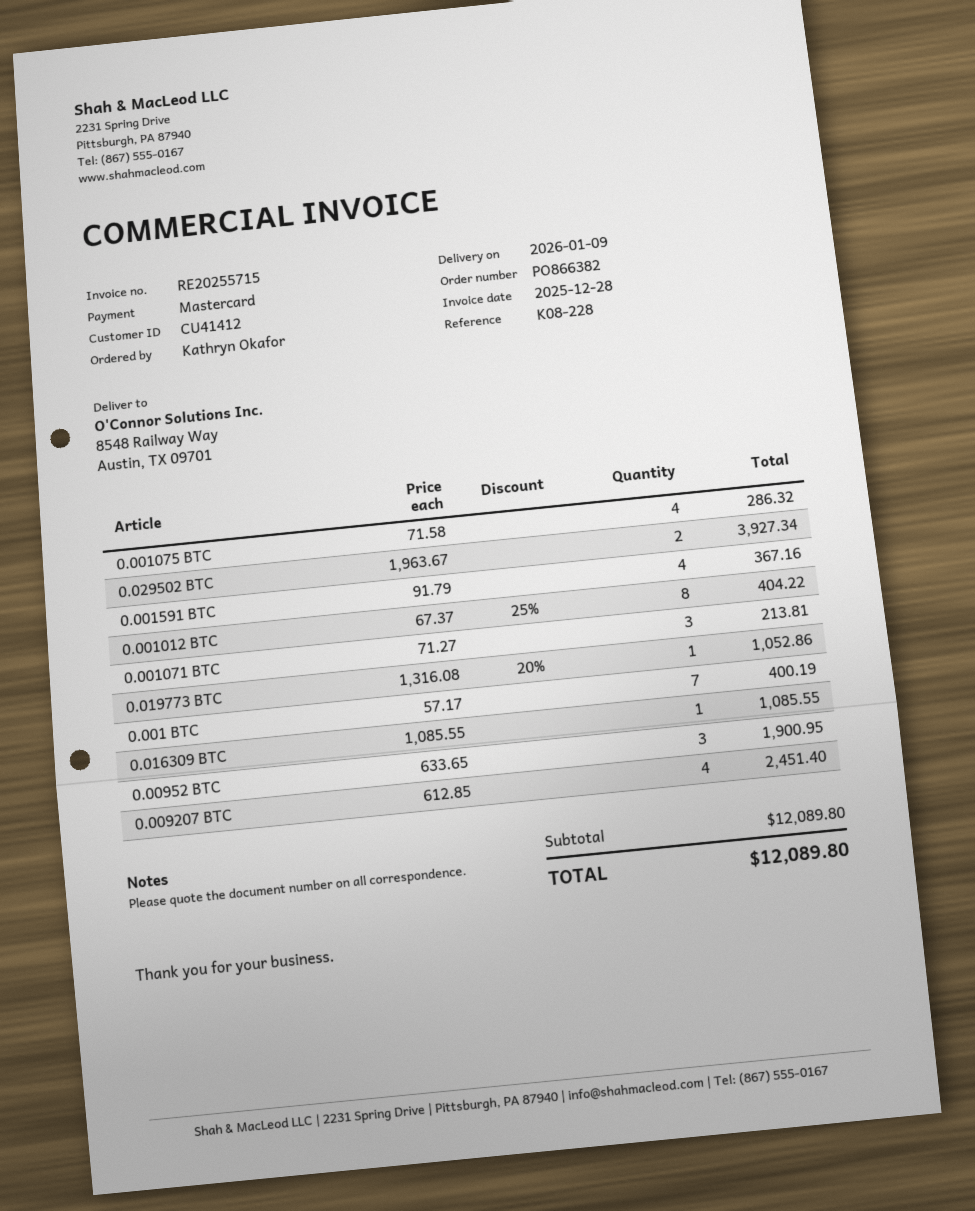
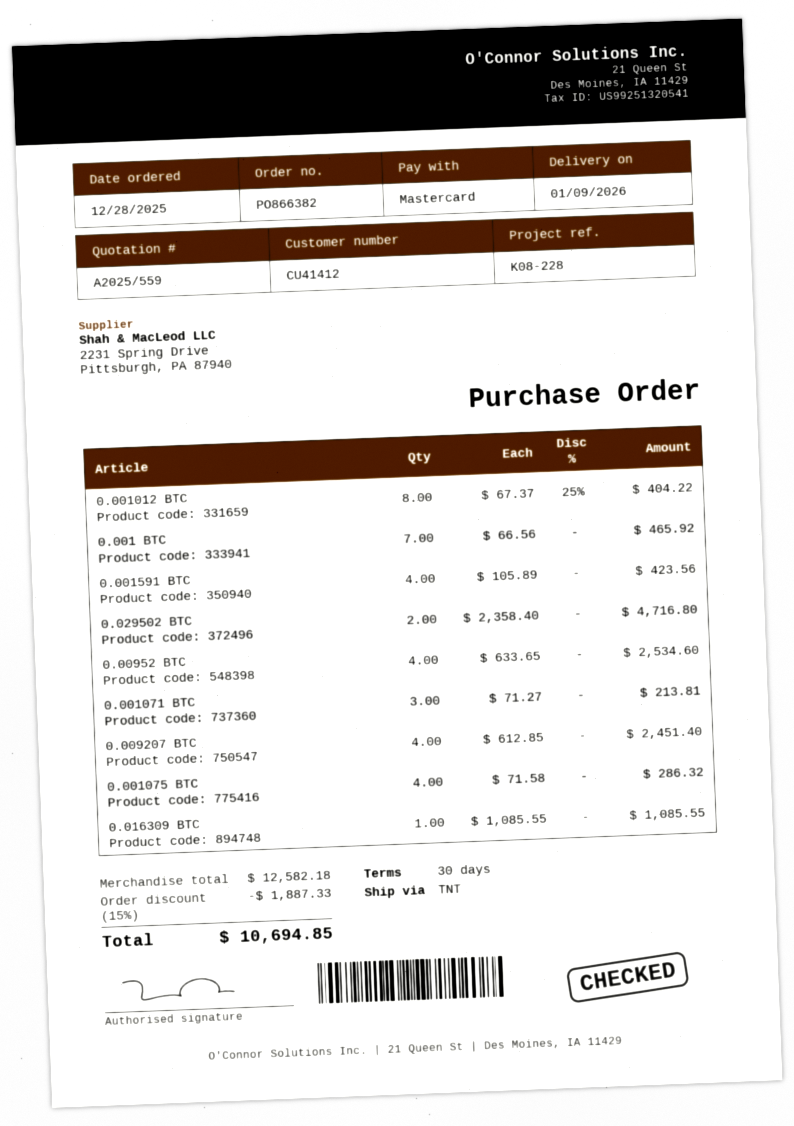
0.029502 BTC: 2 x 1963.67 = 3927.34 -> 2 x 2358.40 = 4716.80
0.001591 BTC: 4 x 91.79 = 367.16 -> 4 x 105.89 = 423.56
0.019773 BTC: 1 x 1316.08 - 20% = 1052.86 -> none
0.001 BTC: 7 x 57.17 = 400.19 -> 7 x 66.56 = 465.92
0.00952 BTC: 3 x 633.65 = 1900.95 -> 4 x 633.65 = 2534.60
subtotal: 12089.80 -> 12582.18
discount: none -> 15% = 1887.33
total: 12089.80 -> 10694.85

